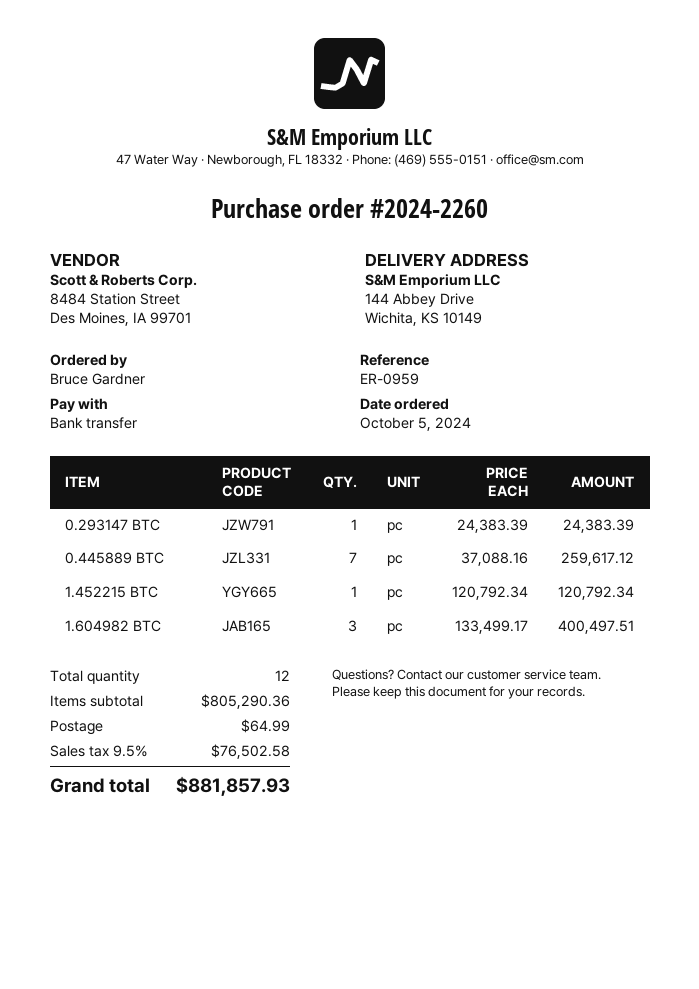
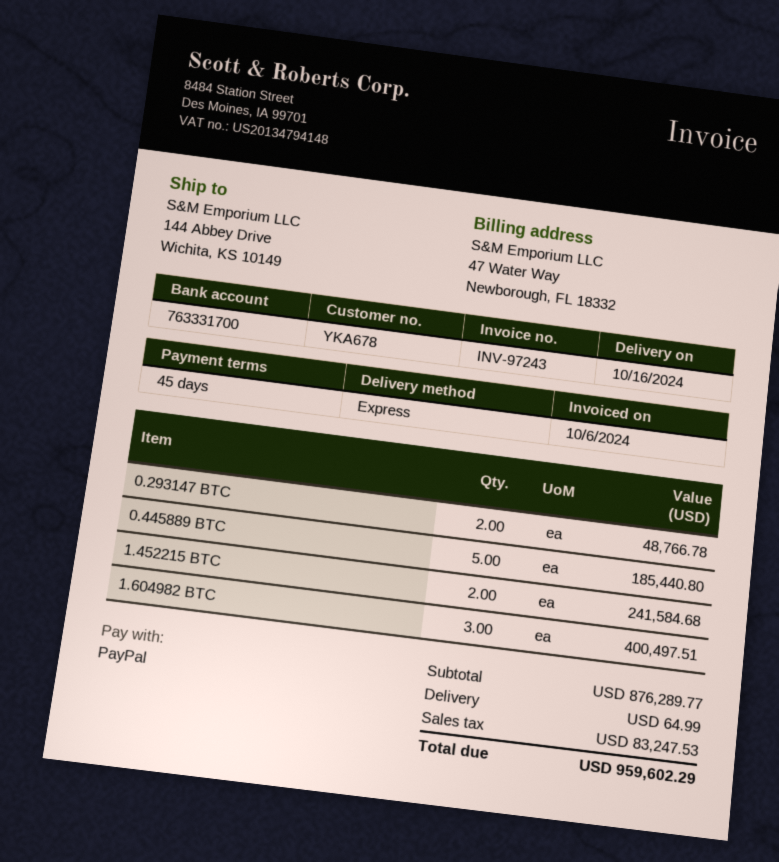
payment method: bank transfer -> PayPal
0.293147 BTC: 1 for 24383.39 -> 2 for 48766.78
0.445889 BTC: 7 for 259617.12 -> 5 for 185440.80
1.452215 BTC: 1 for 120792.34 -> 2 for 241584.68
subtotal: 805290.36 -> 876289.77
tax: 76502.58 -> 83247.53
total: 881857.93 -> 959602.29

